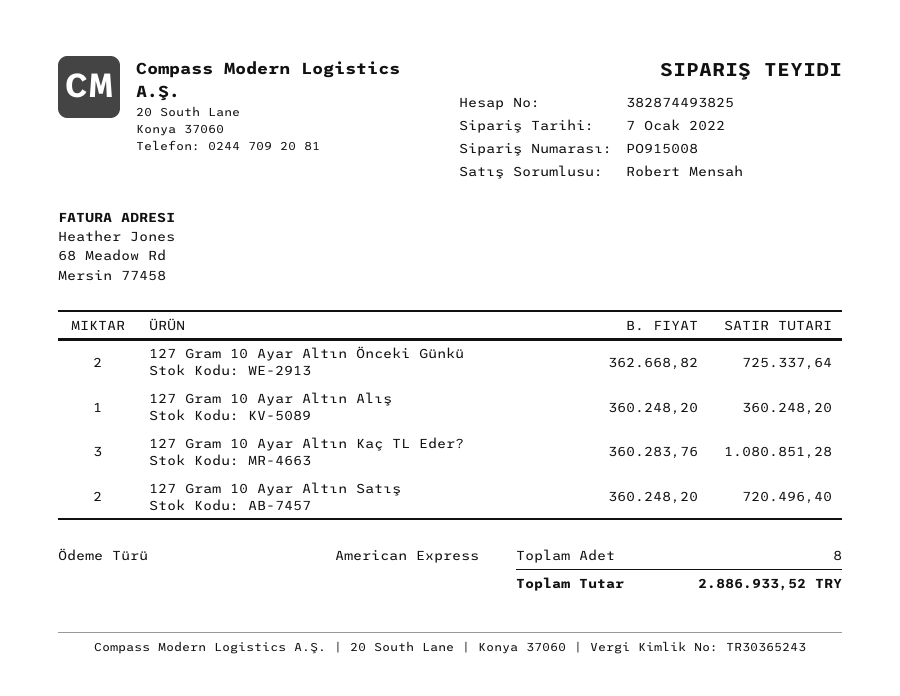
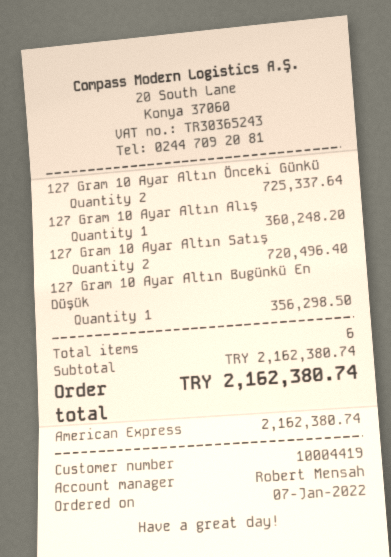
127 Gram 10 Ayar Altın Kaç TL Eder?: 3 for 1080851.28 -> none
127 Gram 10 Ayar Altın Bugünkü En Düşük: none -> 1 for 356298.50
total quantity: 8 -> 6
total: 2886933.52 -> 2162380.74

